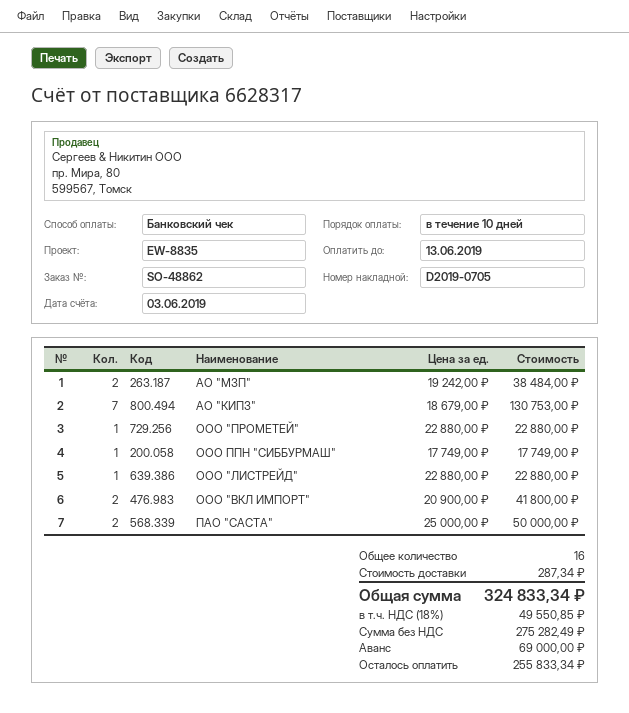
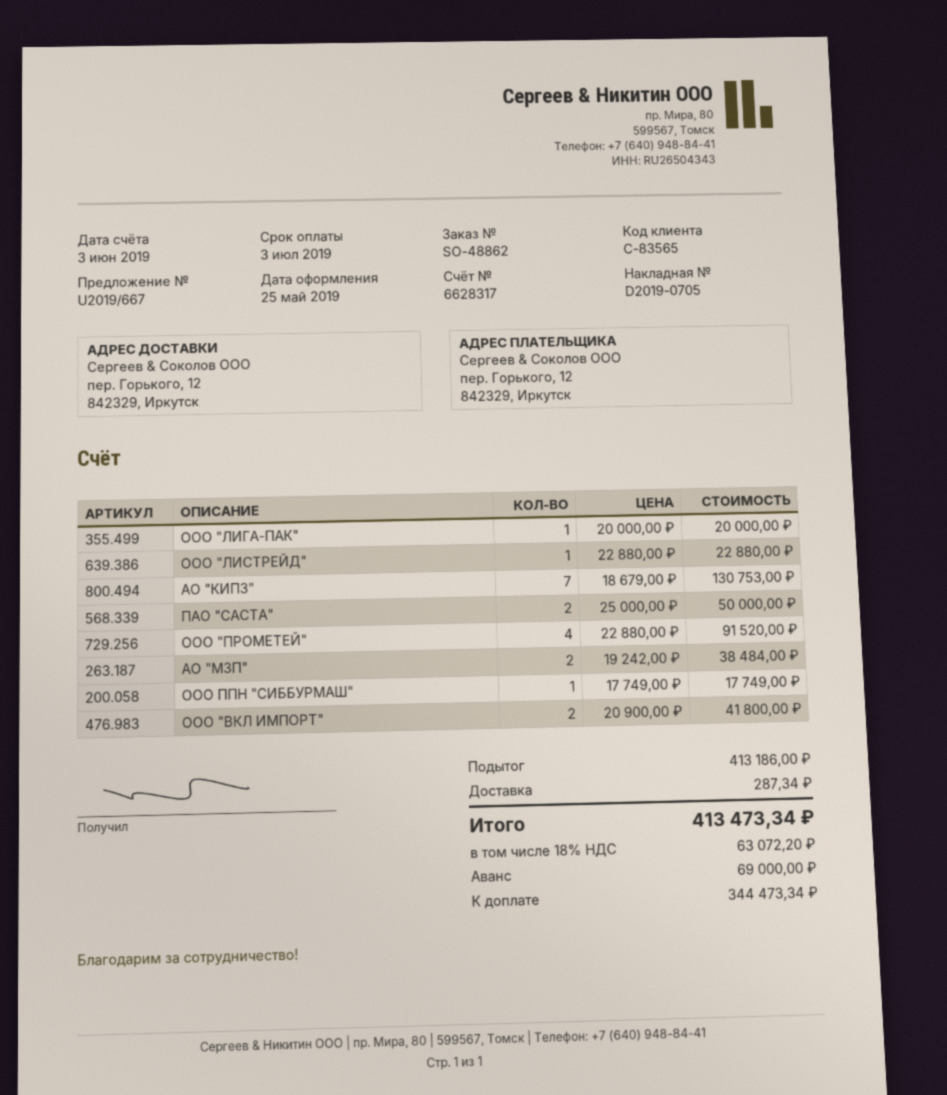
due date: 2019-06-13 -> 2019-07-03
ООО "ПРОМЕТЕЙ": 1 x 22880.00 = 22880.00 -> 4 x 22880.00 = 91520.00
ООО "ЛИГА-ПАК": none -> 1 x 20000.00 = 20000.00
tax: 18% = 49550.85 -> 18% = 63072.20
total: 324833.34 -> 413473.34
balance: 255833.34 -> 344473.34

